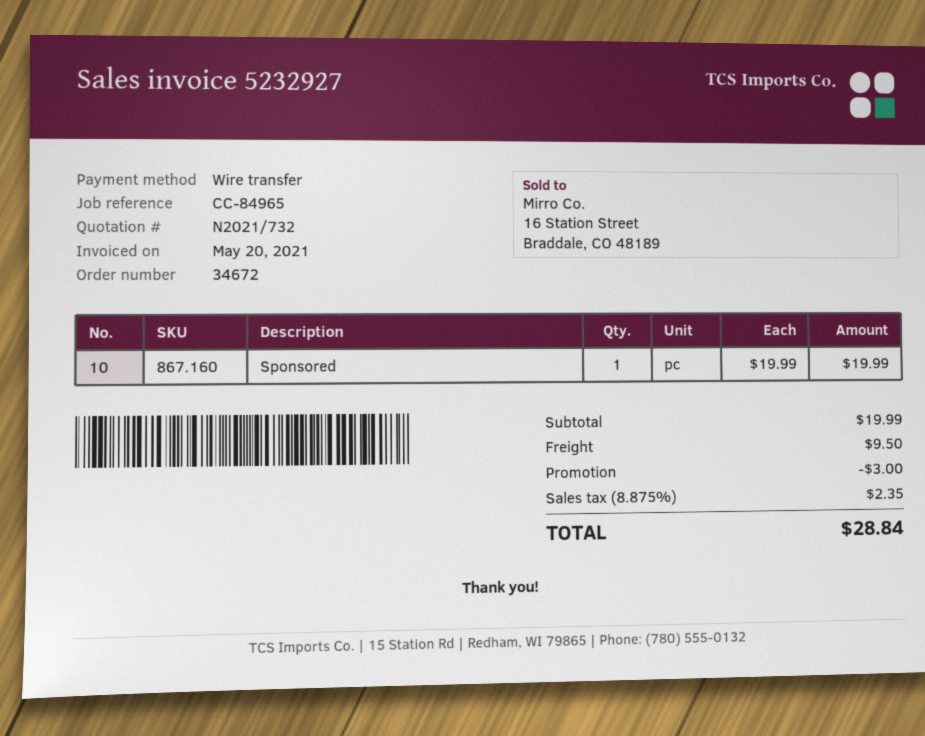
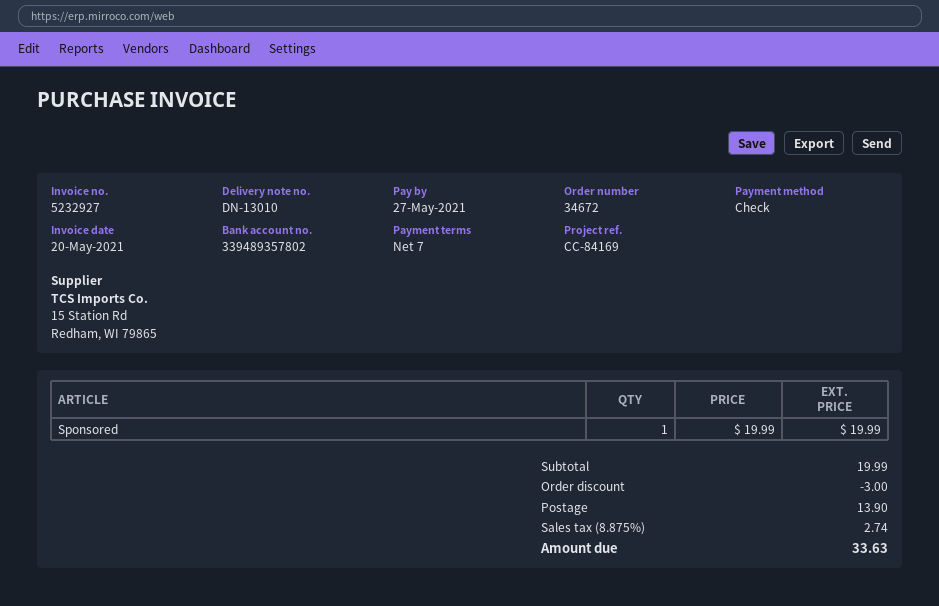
reference: CC-84965 -> CC-84169
payment method: bank transfer -> cheque
shipping: 9.50 -> 13.90
tax: 8.875% = 2.35 -> 8.875% = 2.74
total: 28.84 -> 33.63

